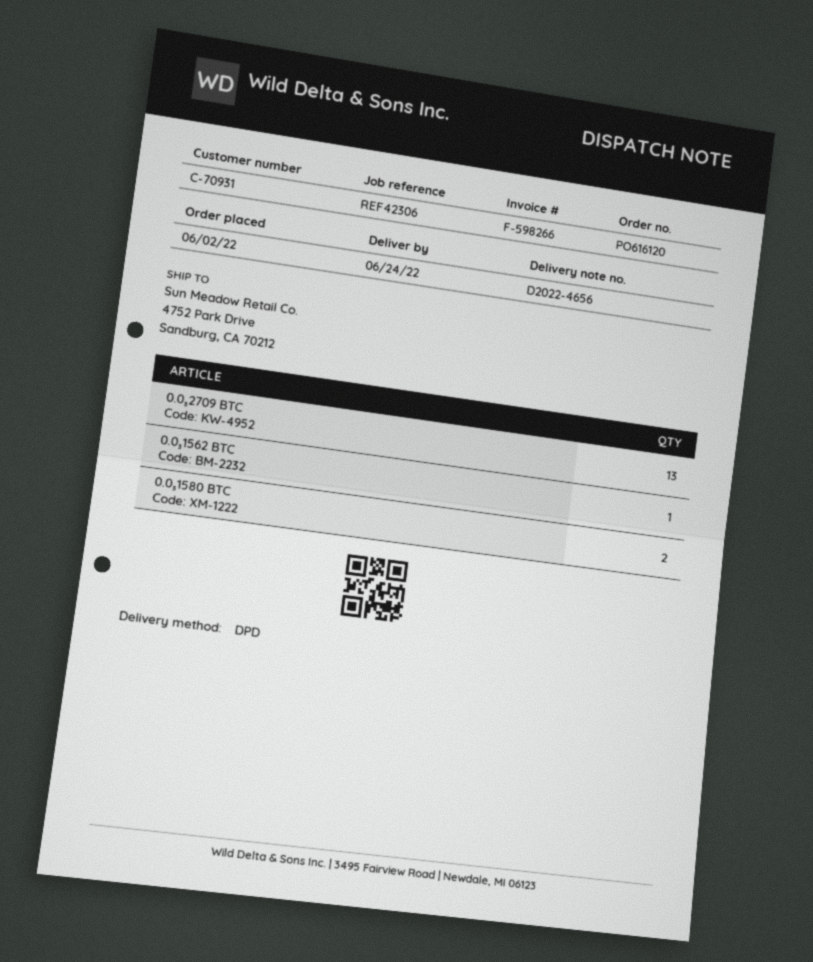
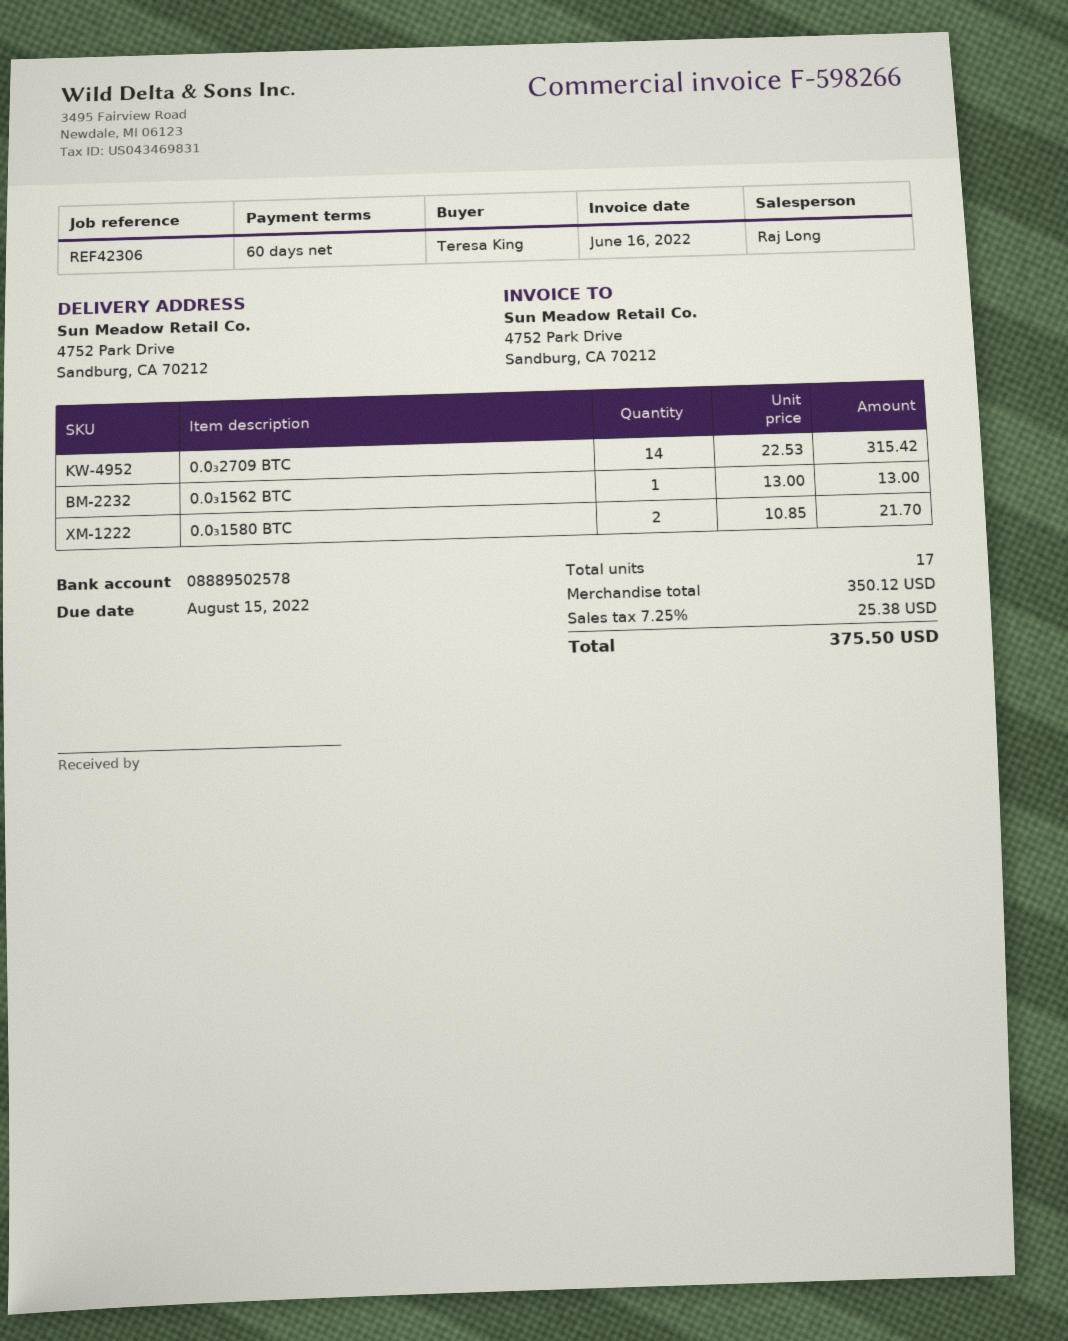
0.0₃2709 BTC: 13 -> 14

